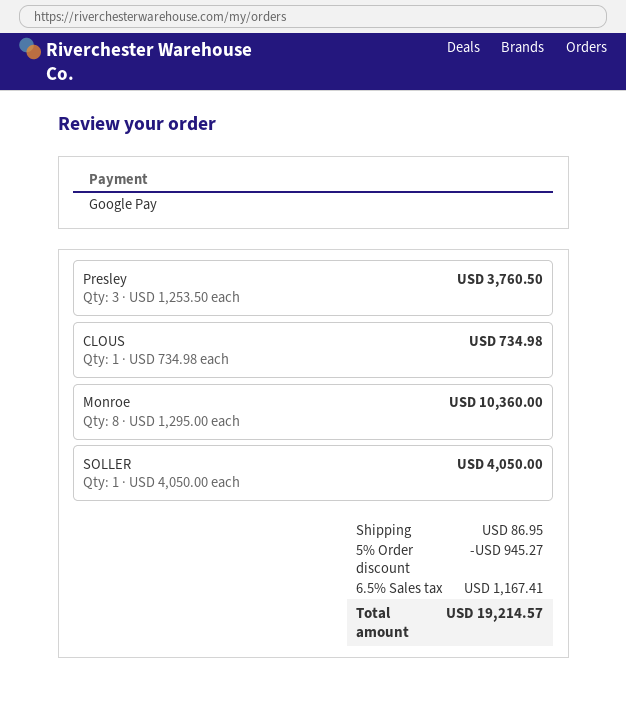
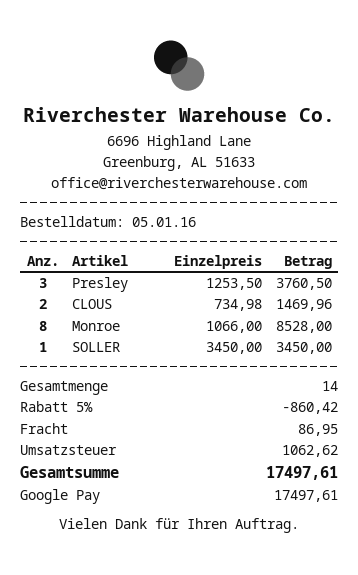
CLOUS: 1 x 734.98 = 734.98 -> 2 x 734.98 = 1469.96
Monroe: 8 x 1295.00 = 10360.00 -> 8 x 1066.00 = 8528.00
SOLLER: 1 x 4050.00 = 4050.00 -> 1 x 3450.00 = 3450.00
discount: 5% = 945.27 -> 5% = 860.42
tax: 1167.41 -> 1062.62
total: 19214.57 -> 17497.61

